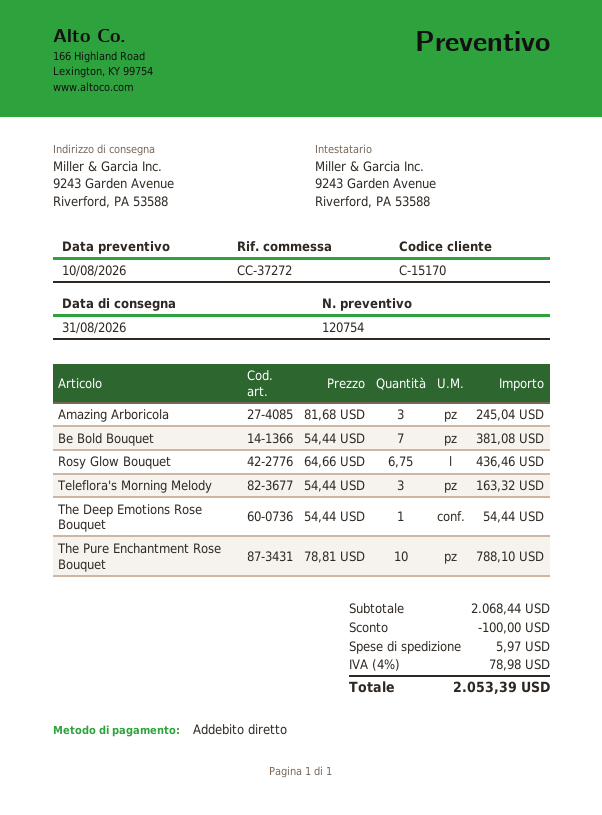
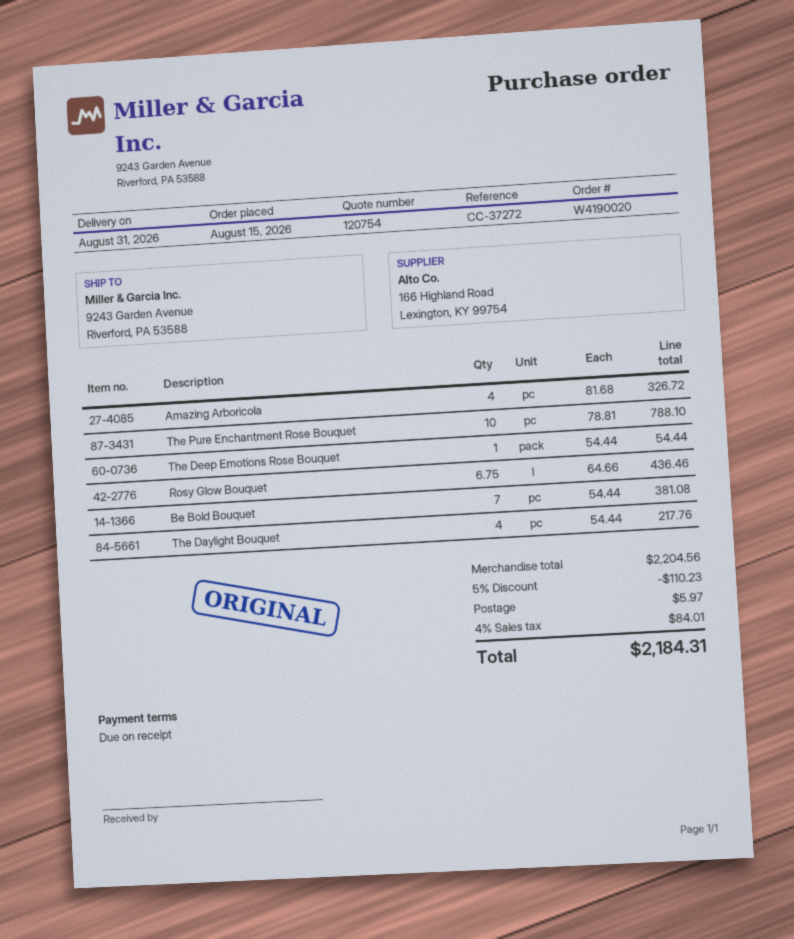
Amazing Arboricola: 3 x 81.68 = 245.04 -> 4 x 81.68 = 326.72
Teleflora's Morning Melody: 3 x 54.44 = 163.32 -> none
The Daylight Bouquet: none -> 4 x 54.44 = 217.76
subtotal: 2068.44 -> 2204.56
discount: 100.00 -> 110.23
tax: 4% = 78.98 -> 4% = 84.01
total: 2053.39 -> 2184.31

